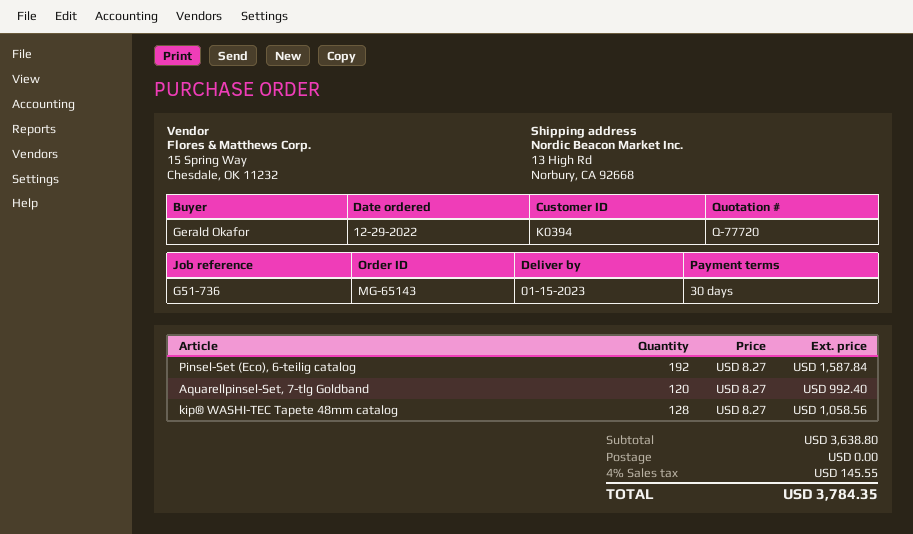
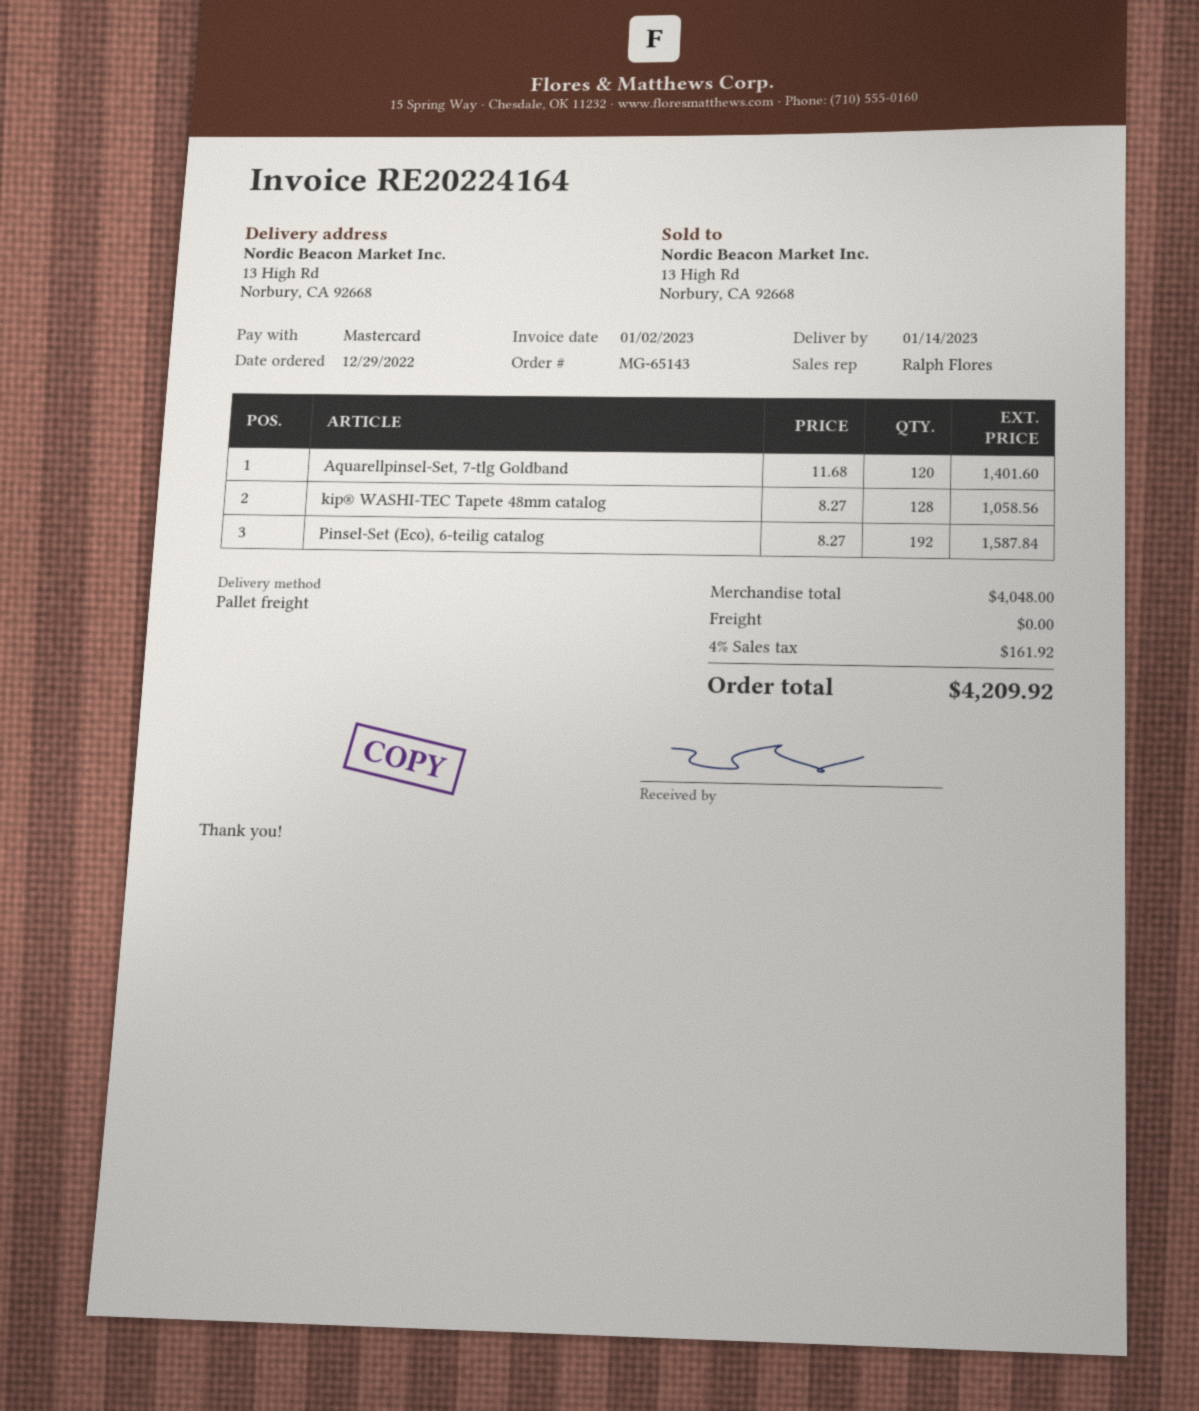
delivery date: 2023-01-15 -> 2023-01-14
Aquarellpinsel-Set, 7-tlg Goldband: 120 x 8.27 = 992.40 -> 120 x 11.68 = 1401.60
subtotal: 3638.80 -> 4048.00
tax: 4% = 145.55 -> 4% = 161.92
total: 3784.35 -> 4209.92

